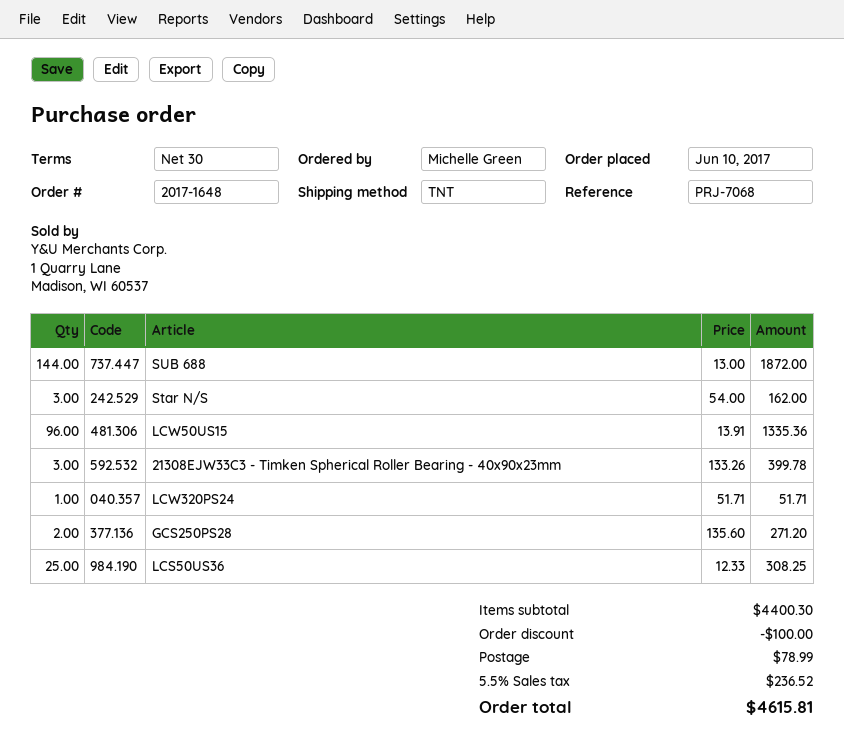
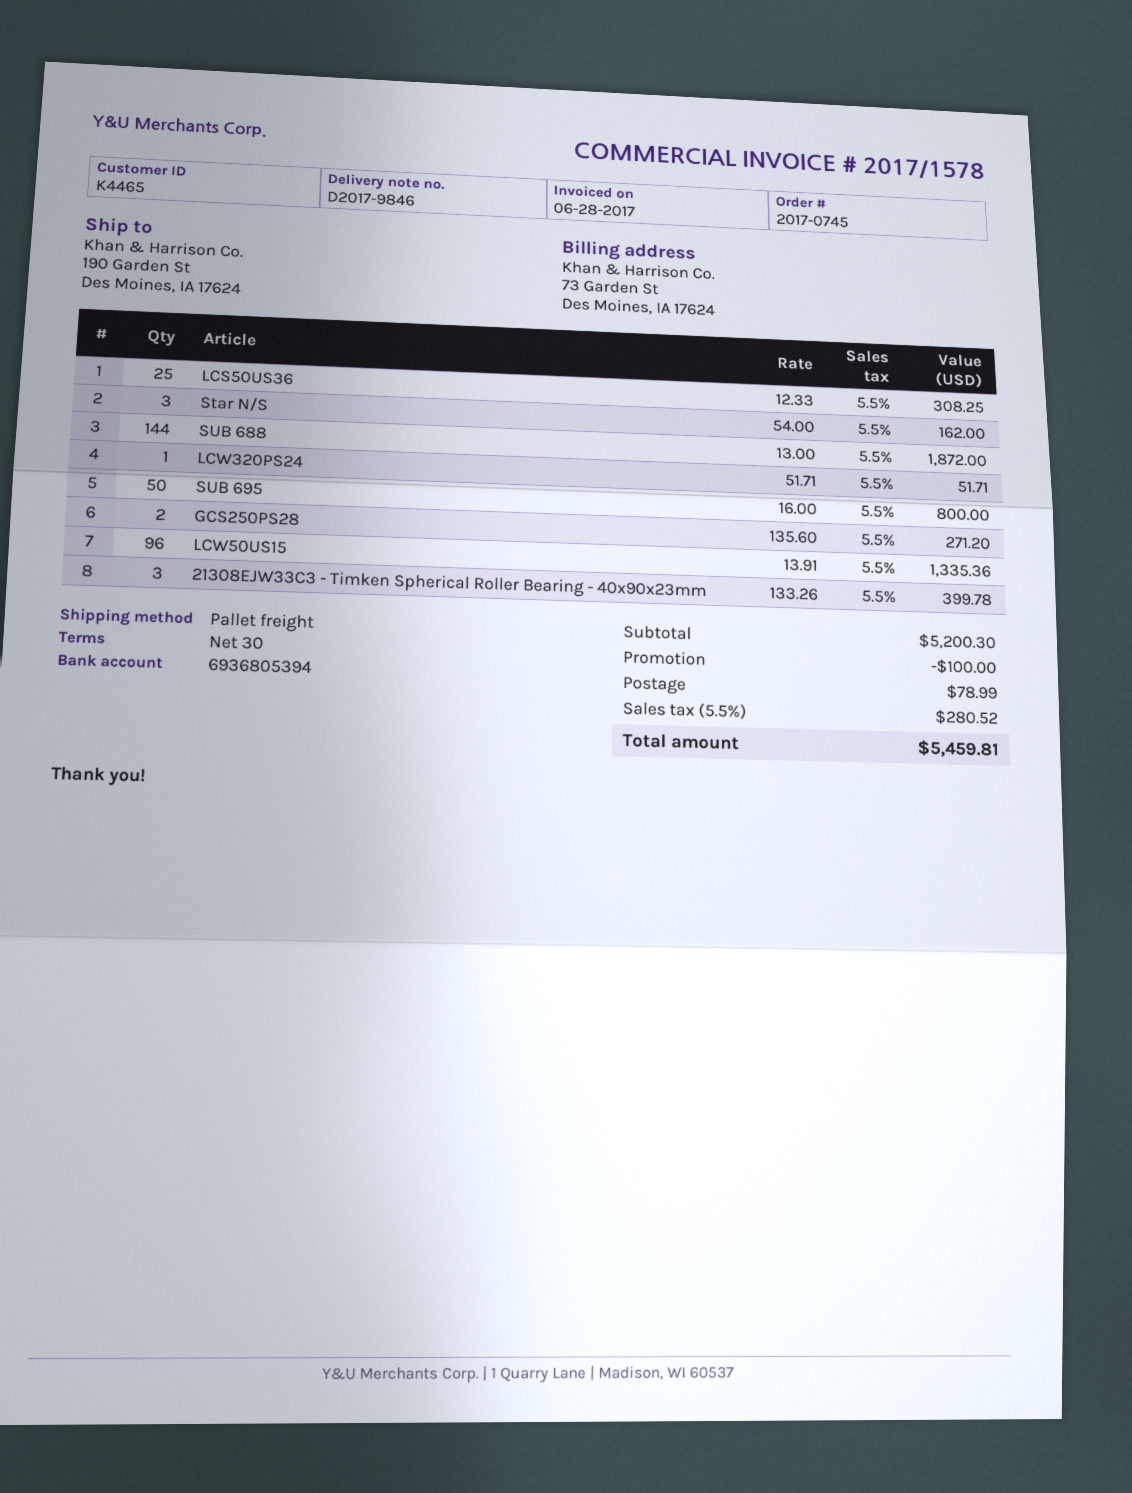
order number: 2017-1648 -> 2017-0745
shipping method: TNT -> pallet freight
SUB 695: none -> 50 x 16.00 = 800.00
subtotal: 4400.30 -> 5200.30
tax: 5.5% = 236.52 -> 5.5% = 280.52
total: 4615.81 -> 5459.81

